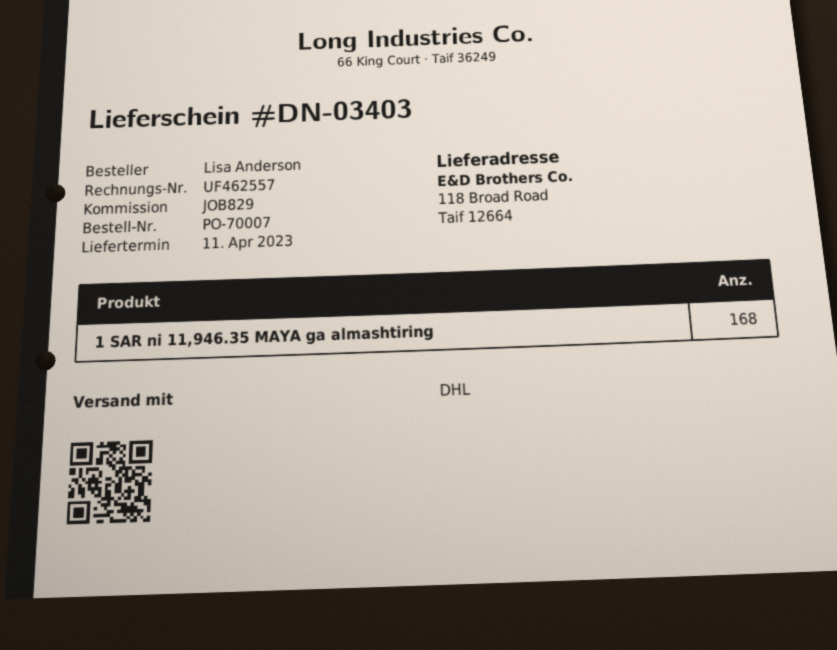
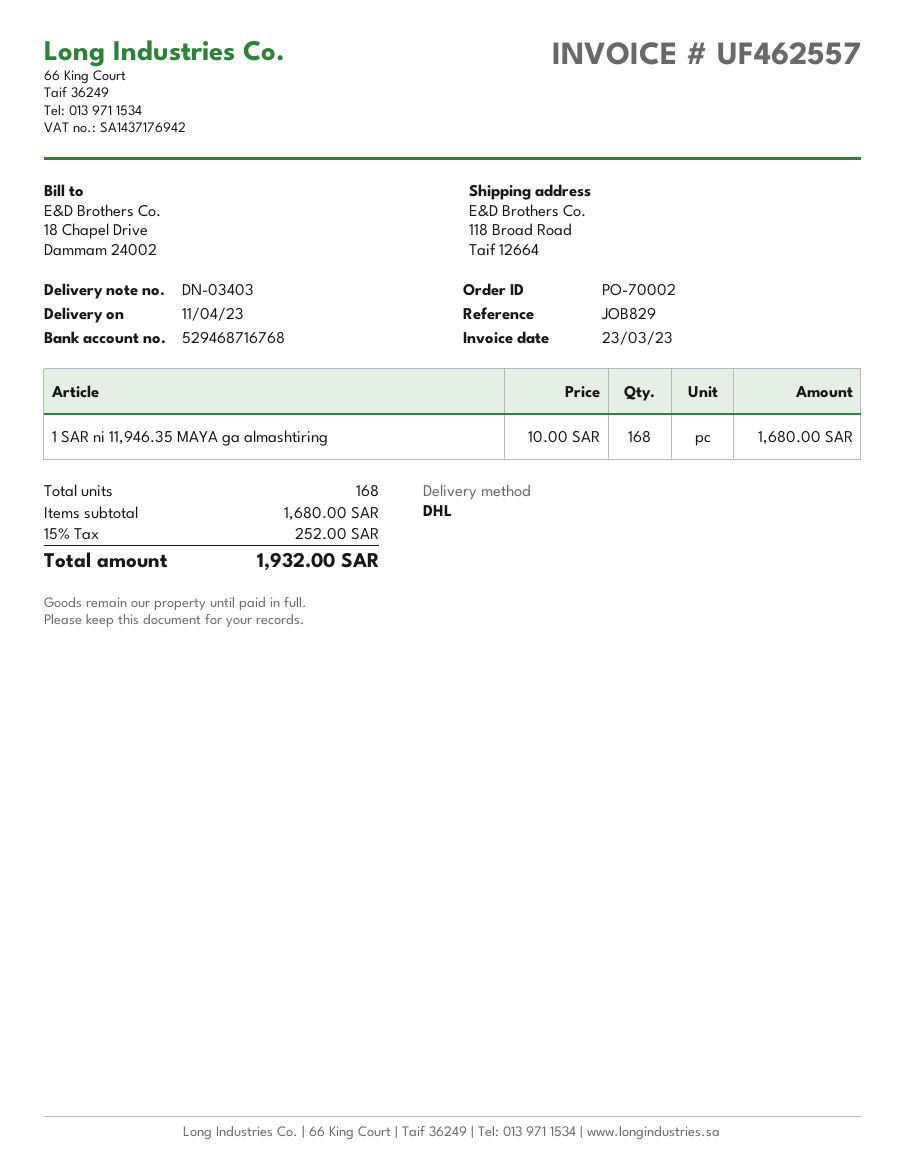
order number: PO-70007 -> PO-70002

